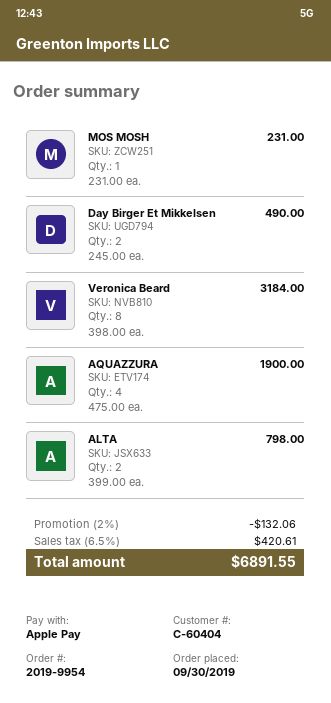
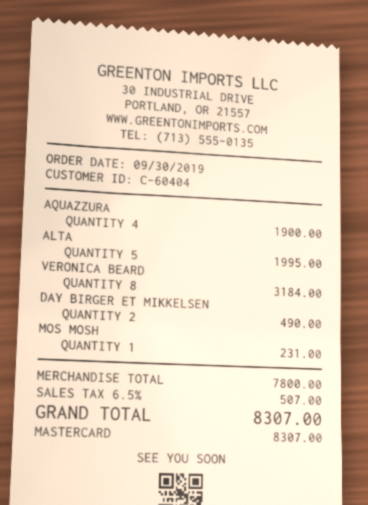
payment method: Apple Pay -> Mastercard
ALTA: 2 for 798.00 -> 5 for 1995.00
discount: 2% = 132.06 -> none
tax: 6.5% = 420.61 -> 6.5% = 507.00
total: 6891.55 -> 8307.00

